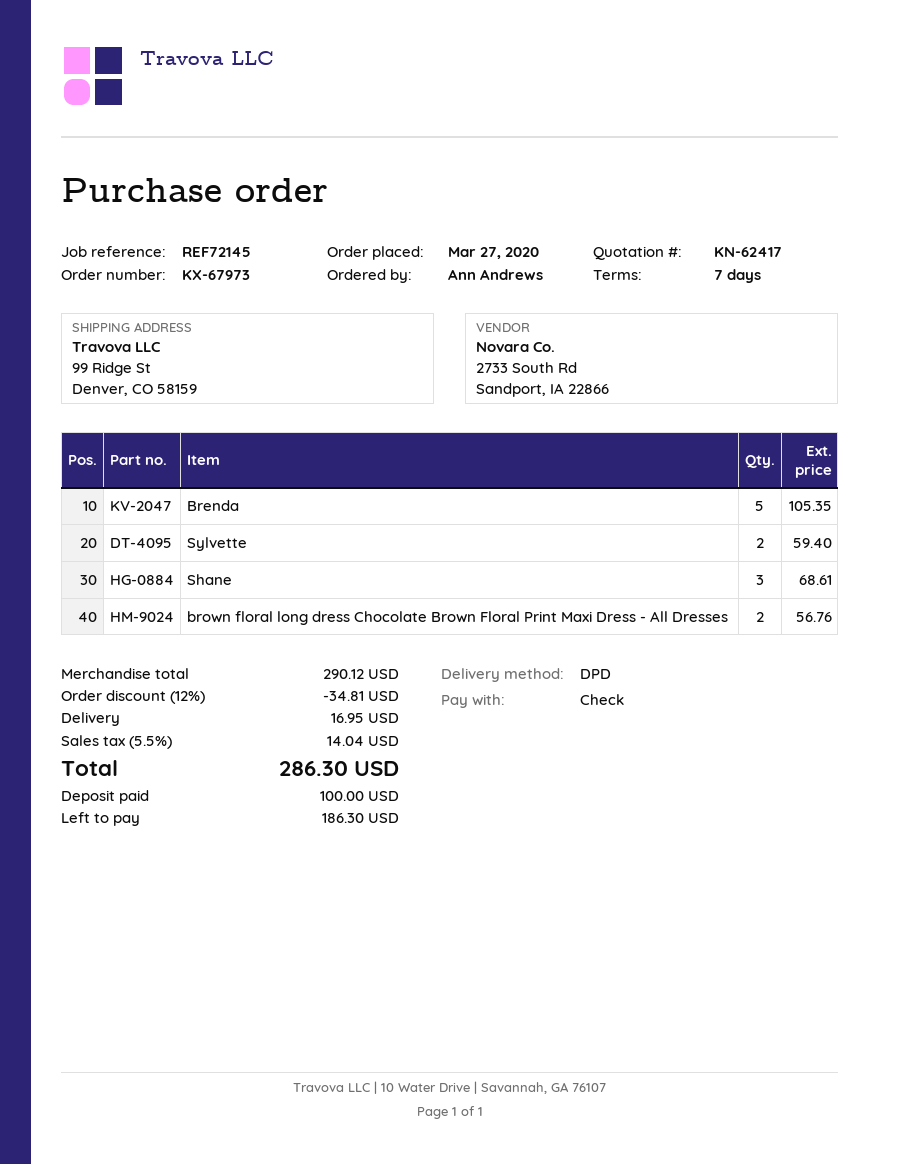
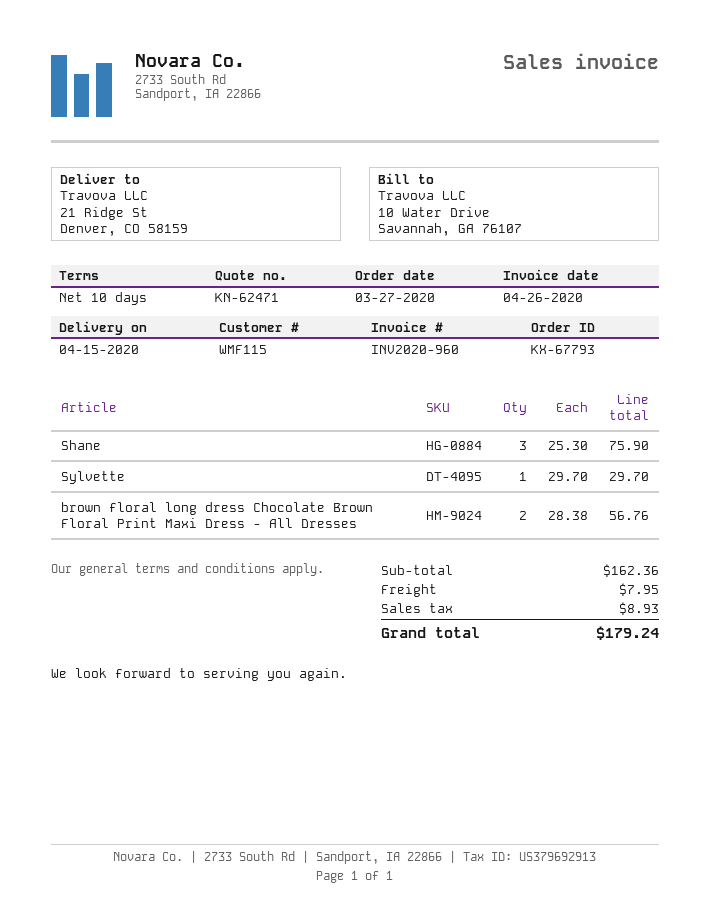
quote number: KN-62417 -> KN-62471
order number: KX-67973 -> KX-67793
payment terms: 7 days -> 10 days
ship to: 99 Ridge St, Denver, CO 58159 -> 21 Ridge St, Denver, CO 58159
Brenda: 5 for 105.35 -> none
Sylvette: 2 for 59.40 -> 1 for 29.70
Shane: 3 for 68.61 -> 3 for 75.90
subtotal: 290.12 -> 162.36
discount: 12% = 34.81 -> none
shipping: 16.95 -> 7.95
tax: 14.04 -> 8.93
total: 286.30 -> 179.24

